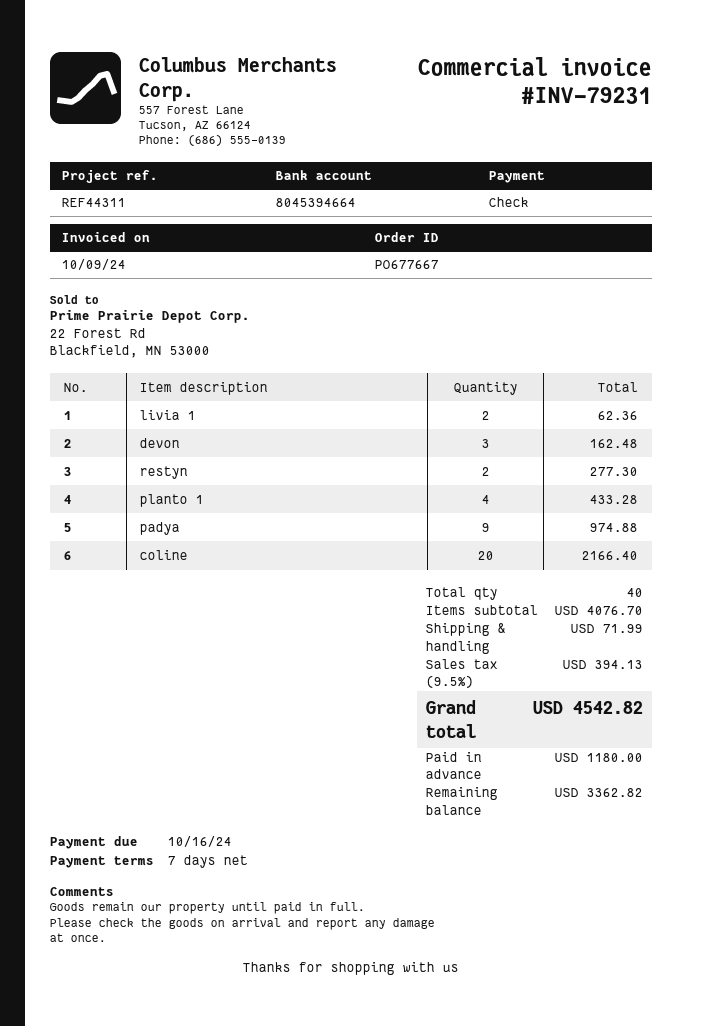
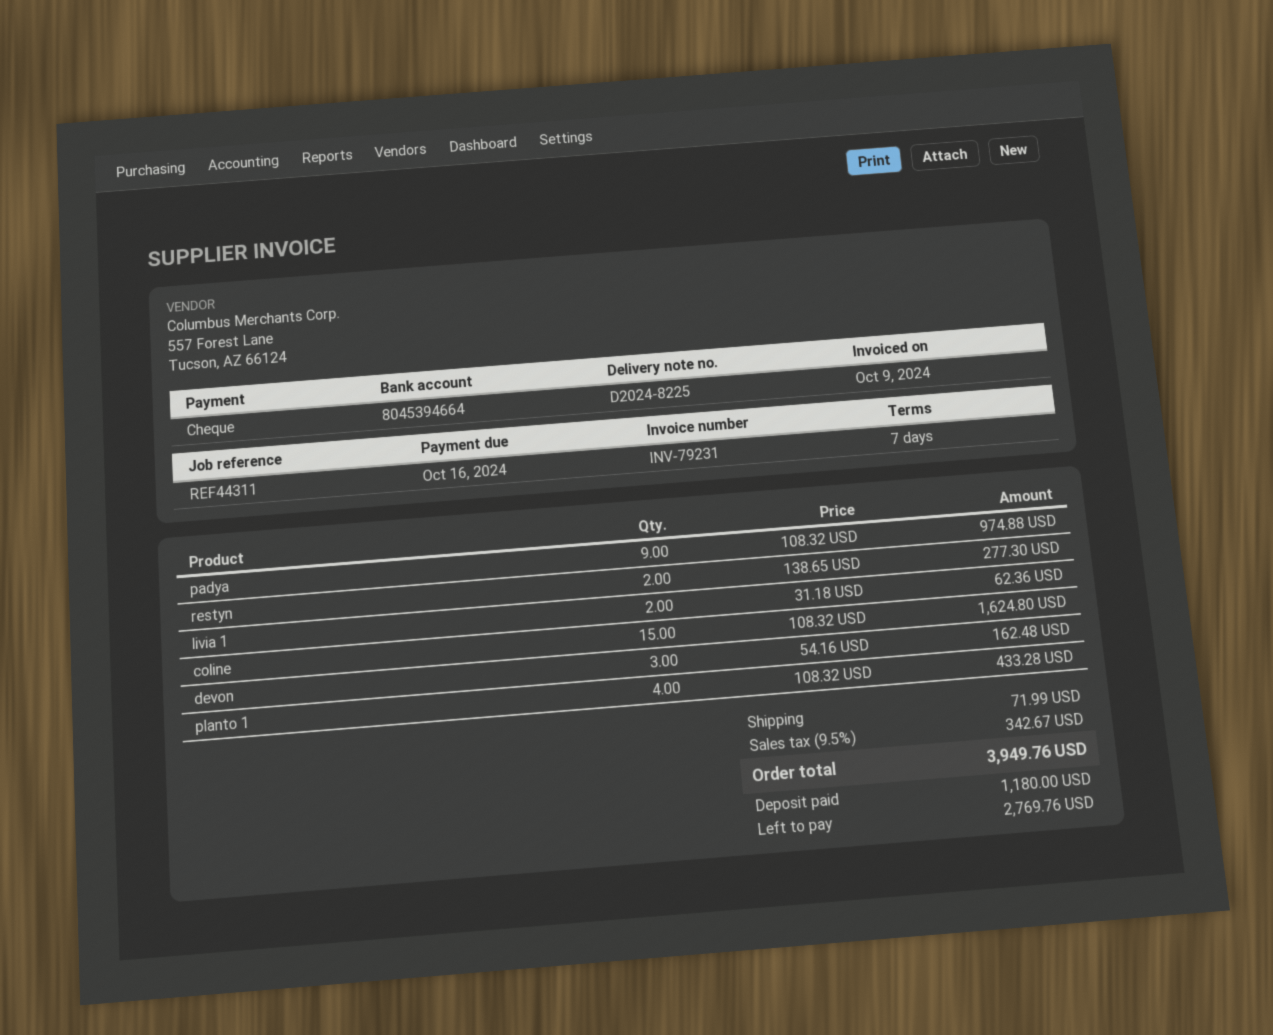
coline: 20 for 2166.40 -> 15 for 1624.80
tax: 9.5% = 394.13 -> 9.5% = 342.67
total: 4542.82 -> 3949.76
balance: 3362.82 -> 2769.76

